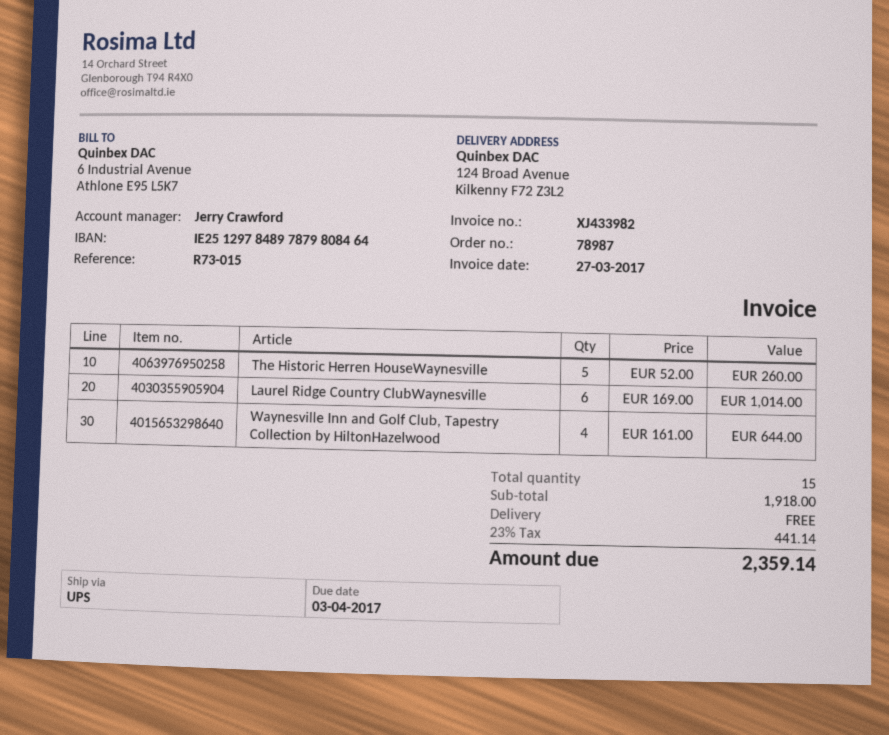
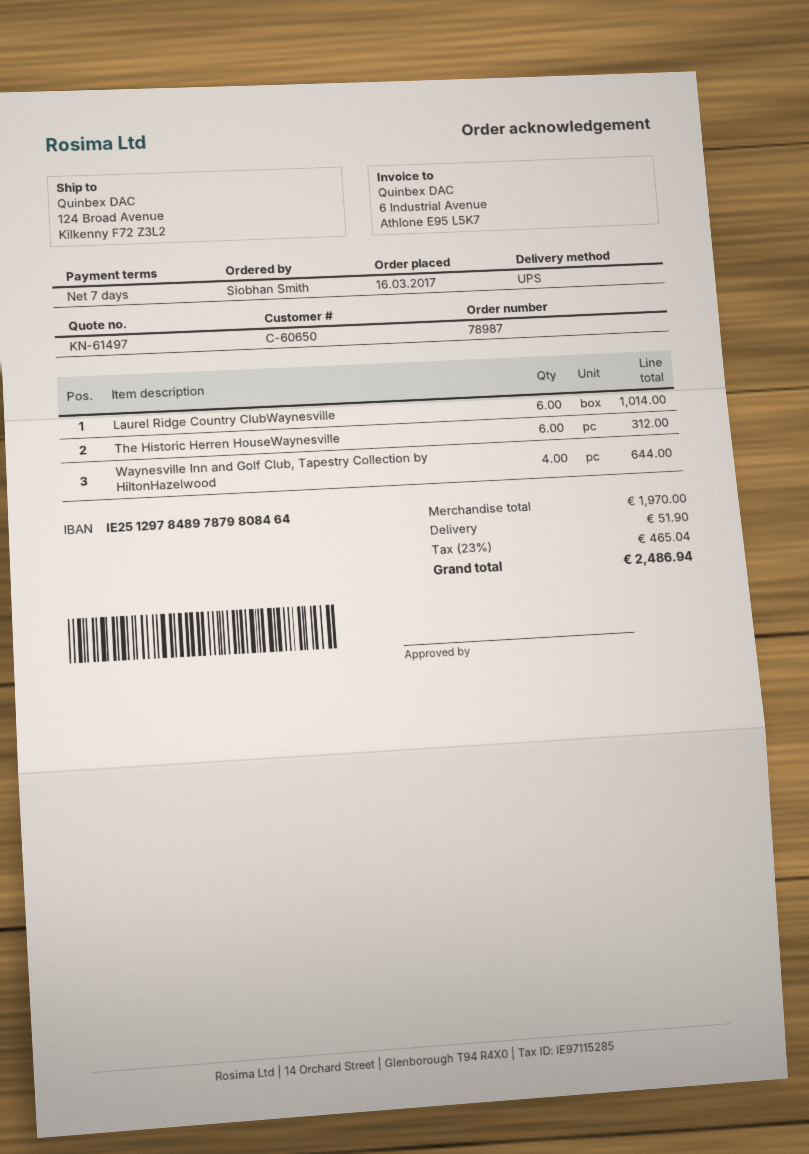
The Historic Herren HouseWaynesville: 5 for 260.00 -> 6 for 312.00
subtotal: 1918.00 -> 1970.00
shipping: 0.00 -> 51.90
tax: 23% = 441.14 -> 23% = 465.04
total: 2359.14 -> 2486.94

